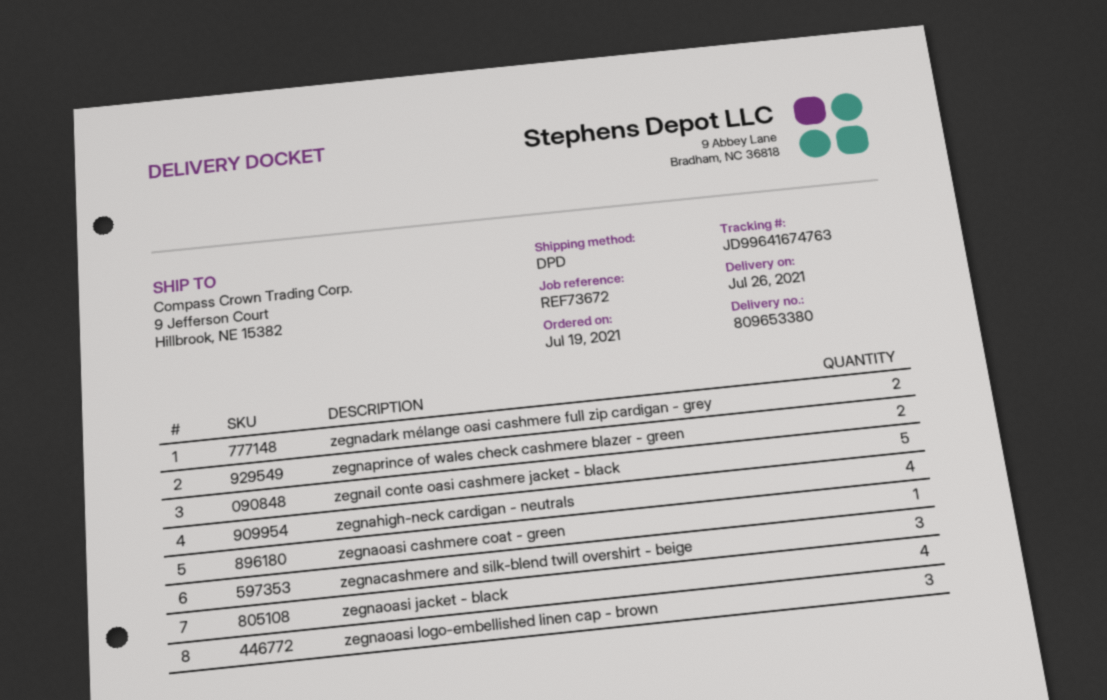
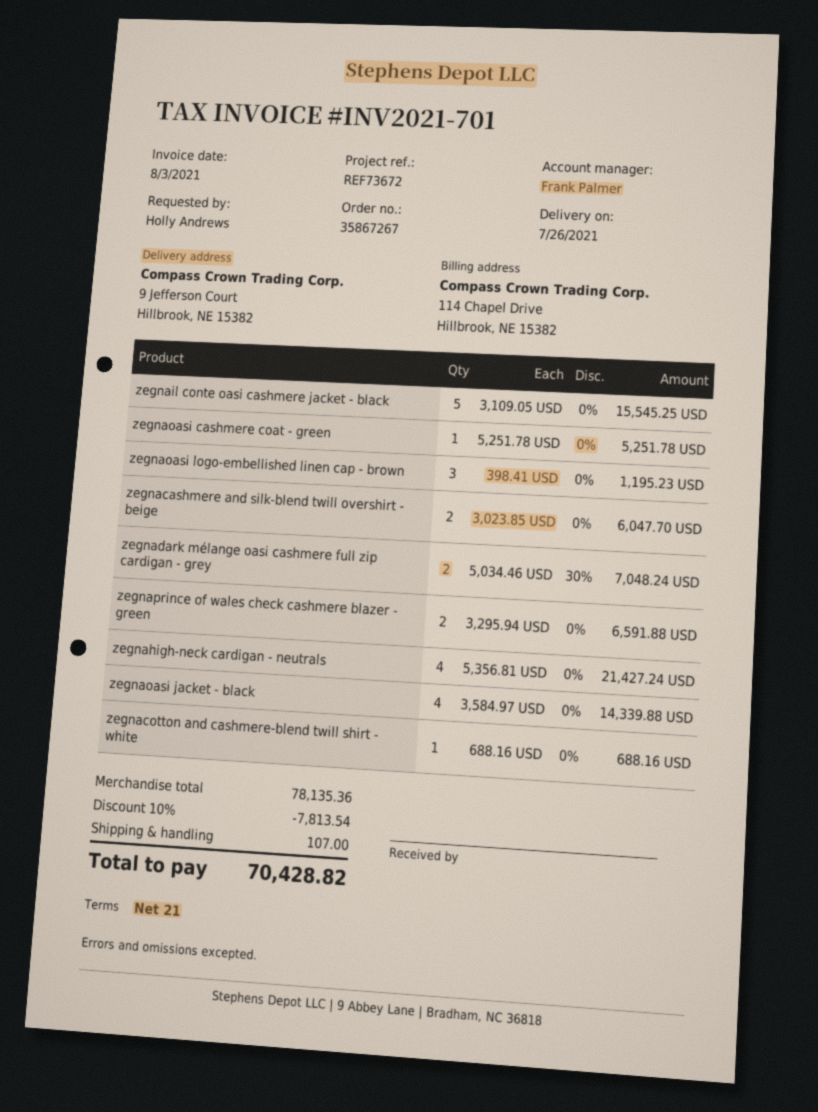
zegnacashmere and silk-blend twill overshirt - beige: 3 -> 2
zegnacotton and cashmere-blend twill shirt - white: none -> 1

